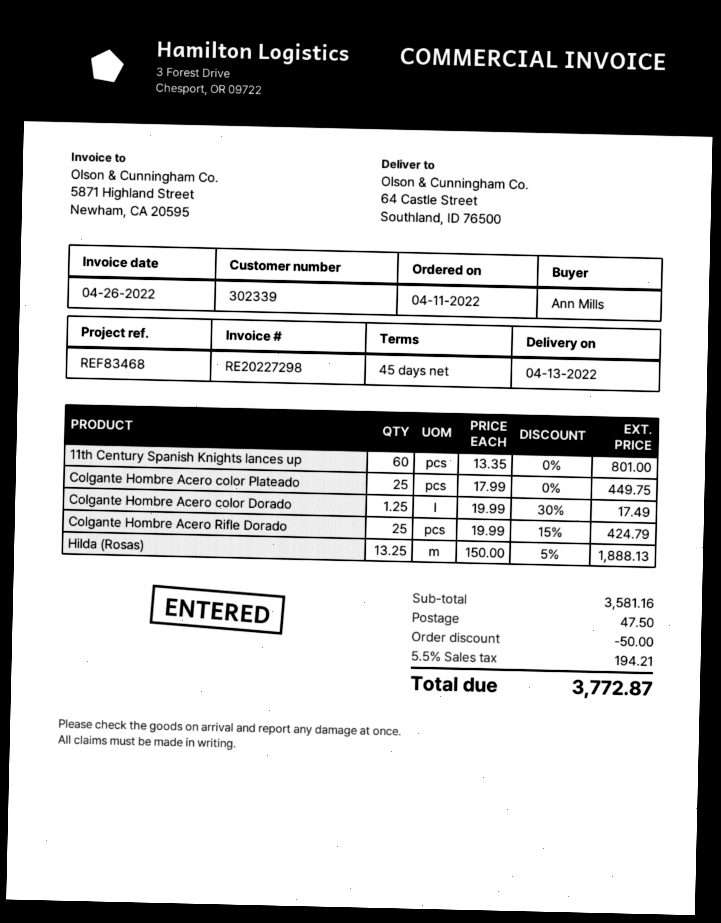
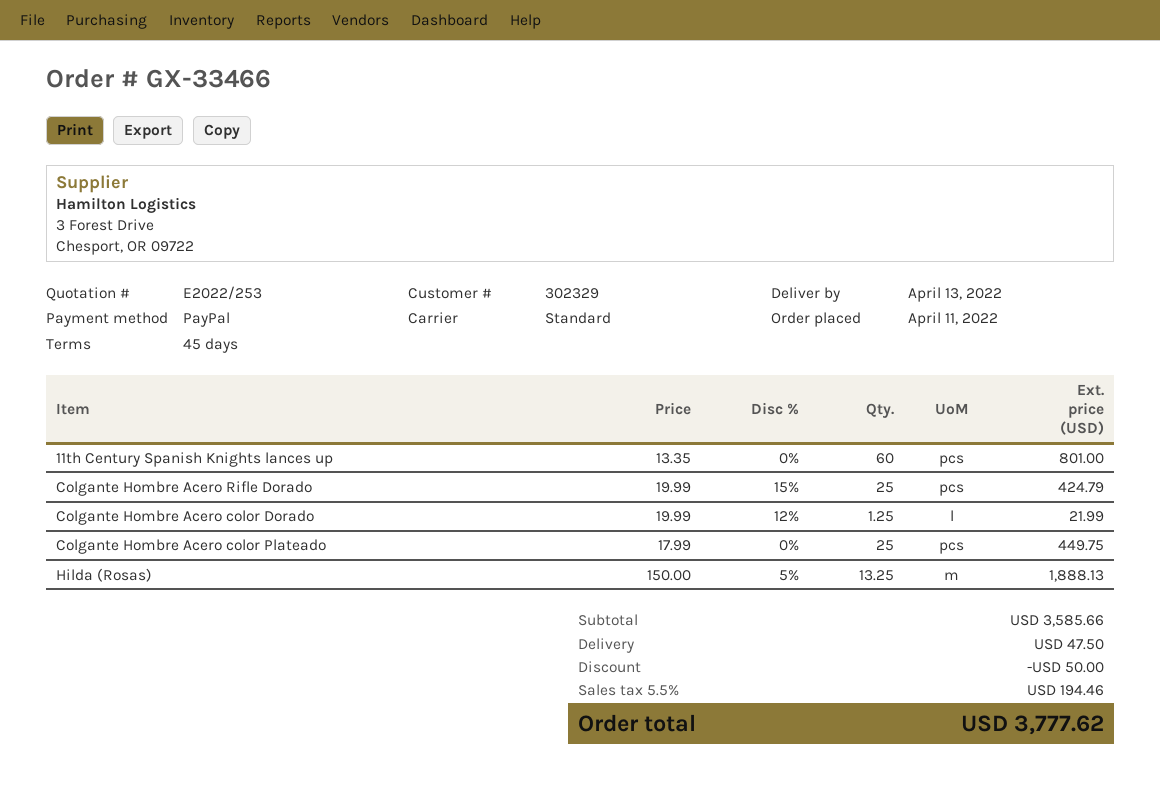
customer number: 302339 -> 302329
Colgante Hombre Acero color Dorado: 1.25 x 19.99 - 30% = 17.49 -> 1.25 x 19.99 - 12% = 21.99
subtotal: 3581.16 -> 3585.66
tax: 5.5% = 194.21 -> 5.5% = 194.46
total: 3772.87 -> 3777.62

